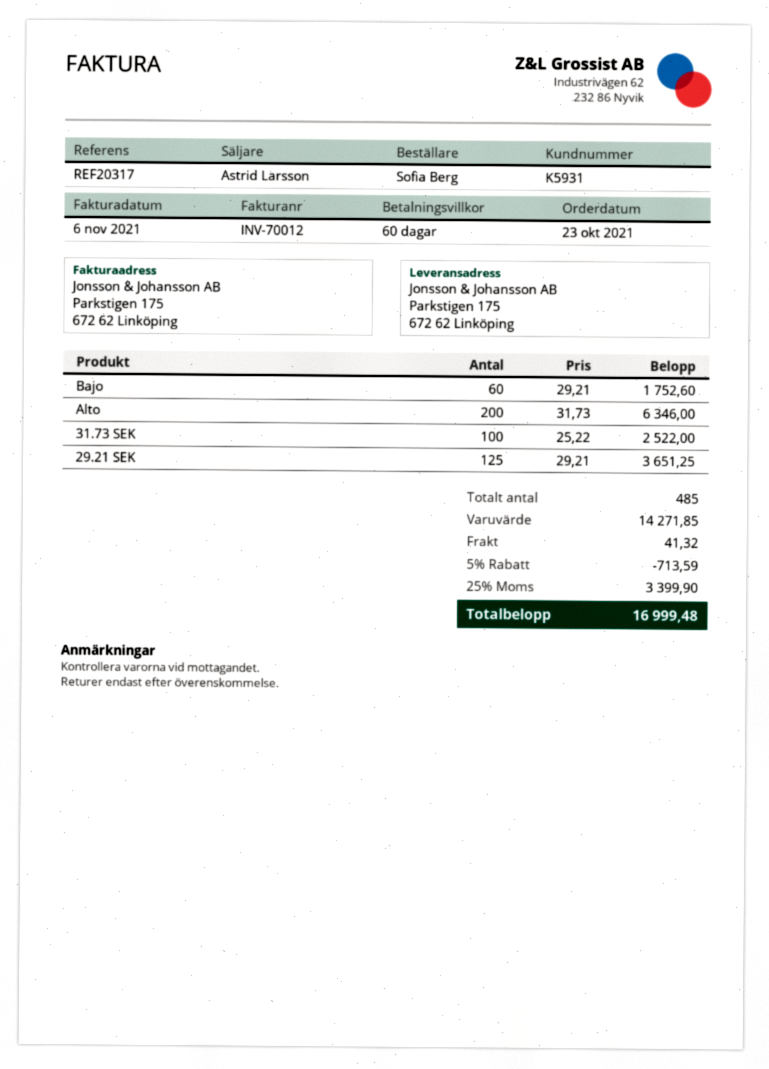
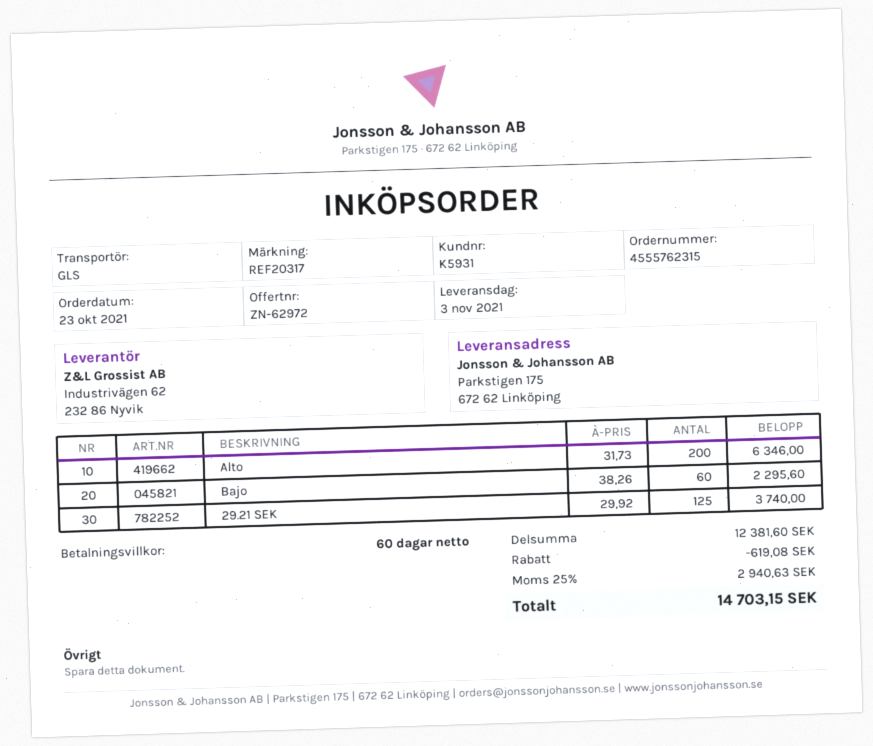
Bajo: 60 x 29.21 = 1752.60 -> 60 x 38.26 = 2295.60
31.73 SEK: 100 x 25.22 = 2522.00 -> none
29.21 SEK: 125 x 29.21 = 3651.25 -> 125 x 29.92 = 3740.00
subtotal: 14271.85 -> 12381.60
discount: 713.59 -> 619.08
shipping: 41.32 -> none
tax: 25% = 3399.90 -> 25% = 2940.63
total: 16999.48 -> 14703.15

